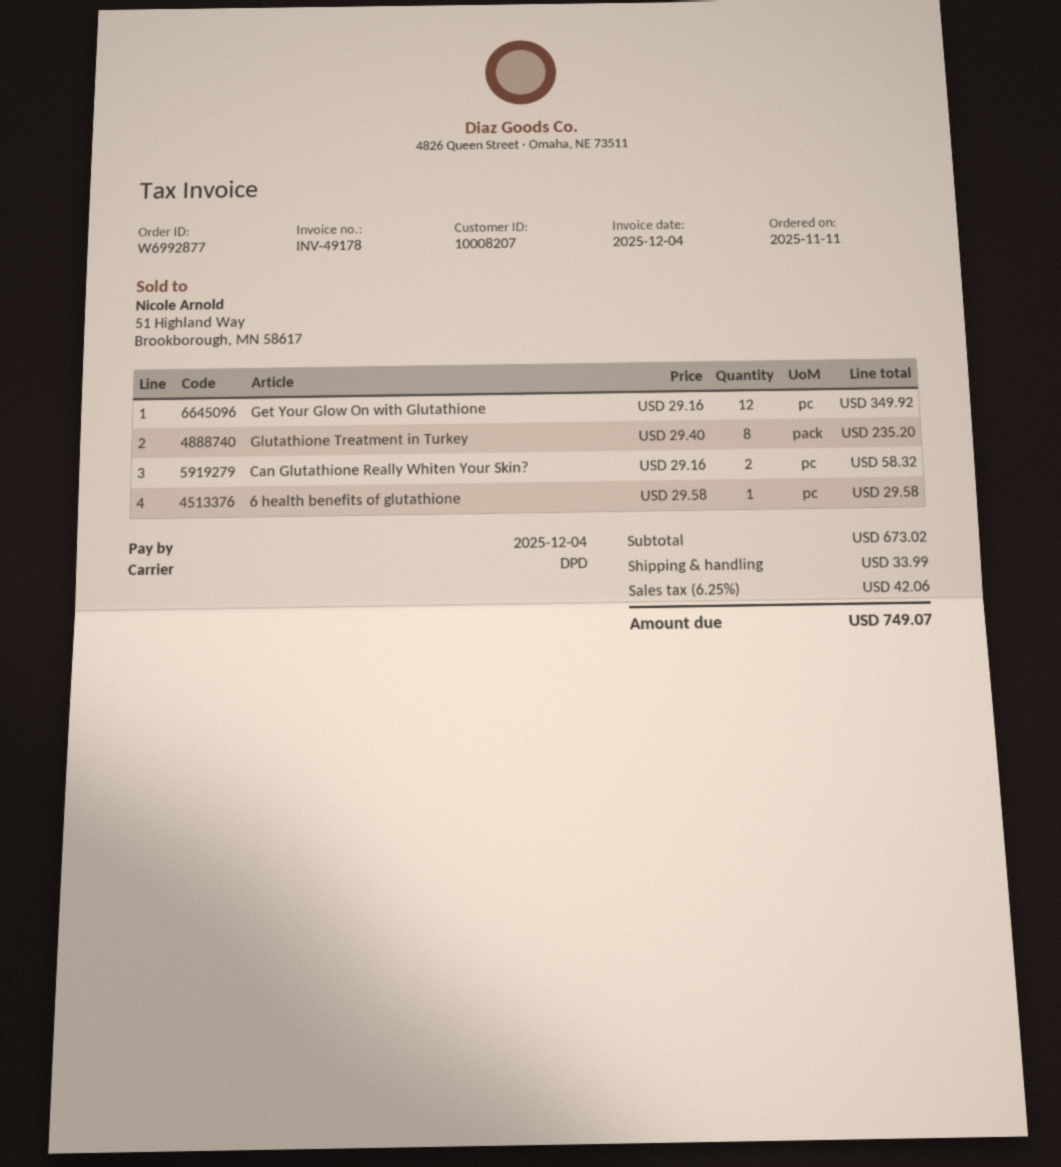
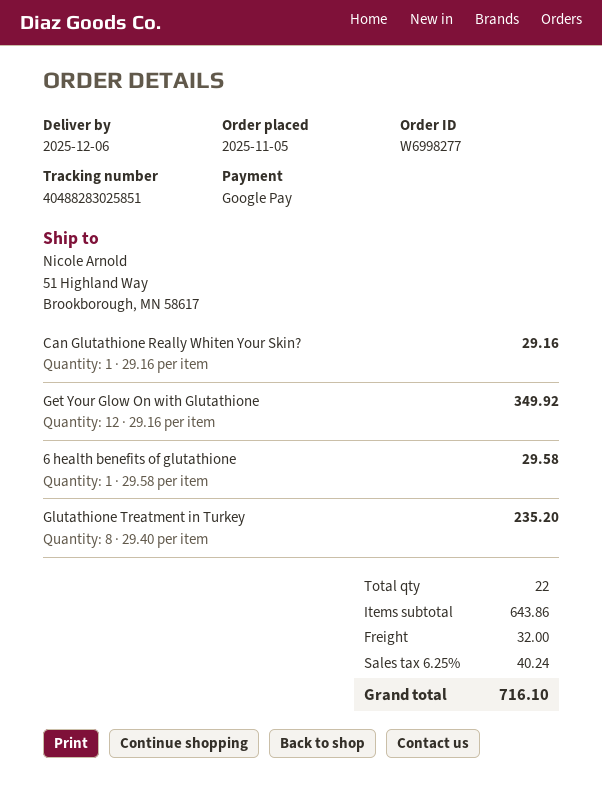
order number: W6992877 -> W6998277
order date: 2025-11-11 -> 2025-11-05
Can Glutathione Really Whiten Your Skin?: 2 x 29.16 = 58.32 -> 1 x 29.16 = 29.16
subtotal: 673.02 -> 643.86
shipping: 33.99 -> 32.00
tax: 6.25% = 42.06 -> 6.25% = 40.24
total: 749.07 -> 716.10

